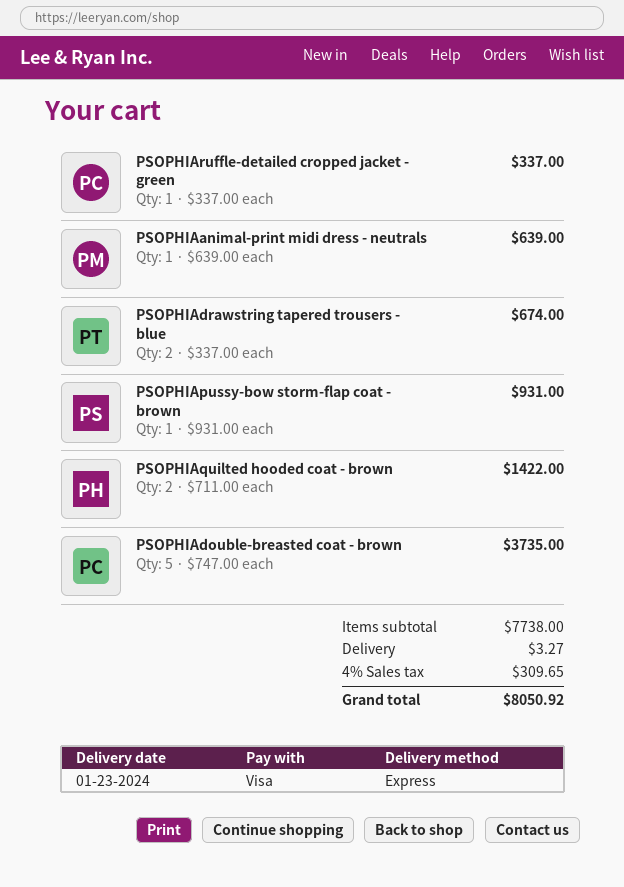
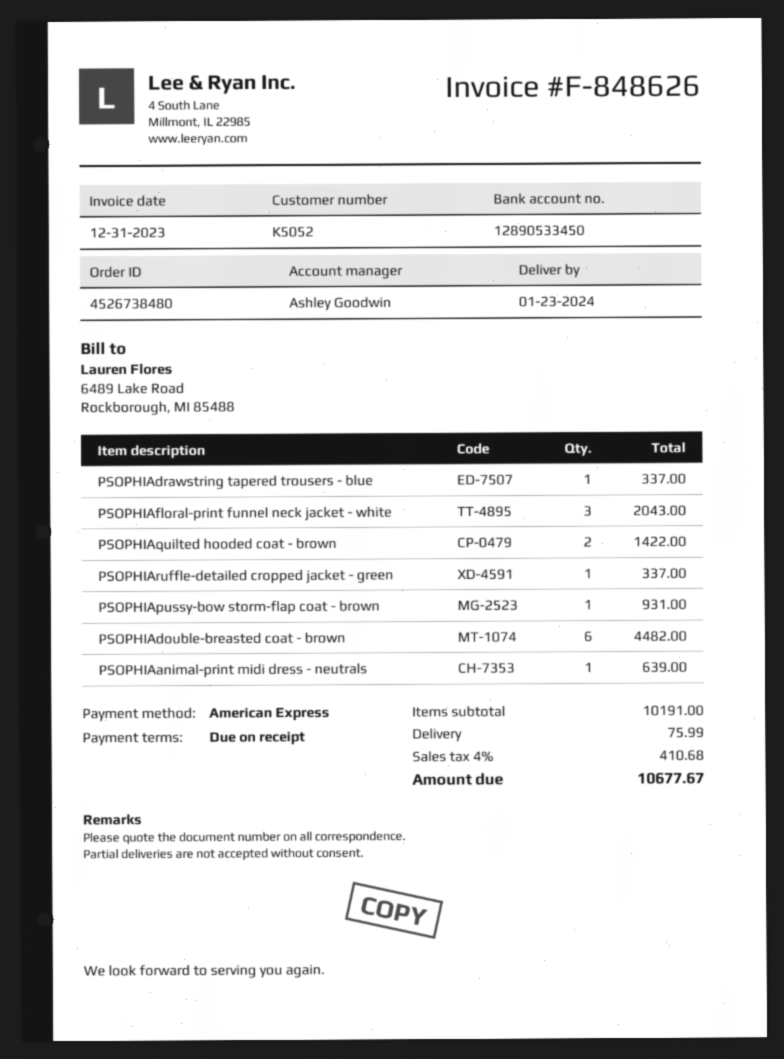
payment method: Visa -> American Express
PSOPHIAdrawstring tapered trousers - blue: 2 for 674.00 -> 1 for 337.00
PSOPHIAdouble-breasted coat - brown: 5 for 3735.00 -> 6 for 4482.00
PSOPHIAfloral-print funnel neck jacket - white: none -> 3 for 2043.00
subtotal: 7738.00 -> 10191.00
shipping: 3.27 -> 75.99
tax: 4% = 309.65 -> 4% = 410.68
total: 8050.92 -> 10677.67

